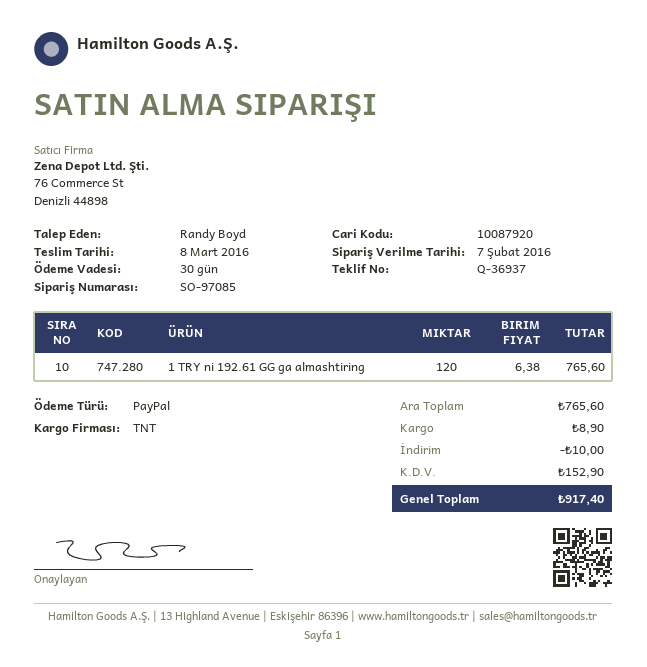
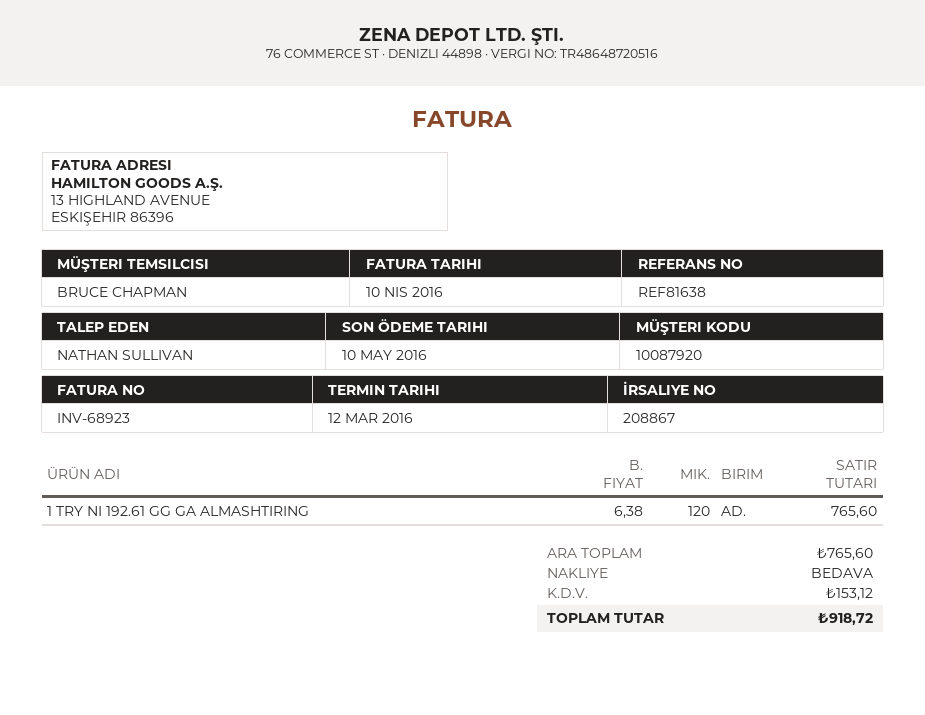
delivery date: 2016-03-08 -> 2016-03-12
ordered by: Randy Boyd -> NATHAN SULLIVAN
discount: 10.00 -> none
shipping: 8.90 -> 0.00
tax: 152.90 -> 153.12
total: 917.40 -> 918.72

